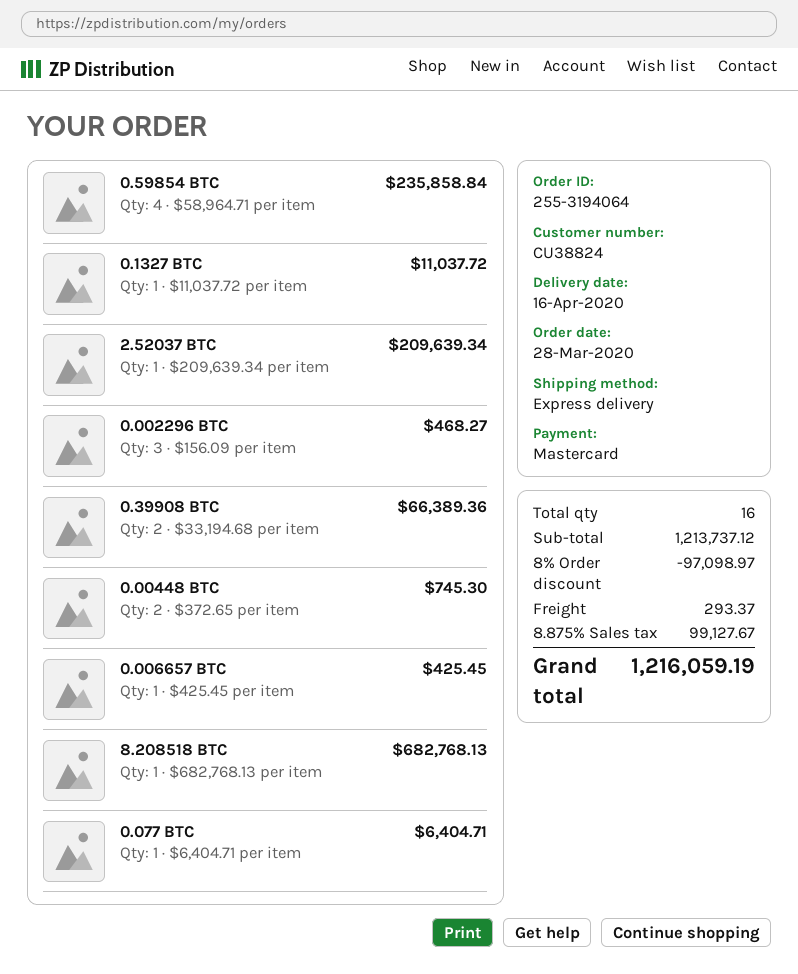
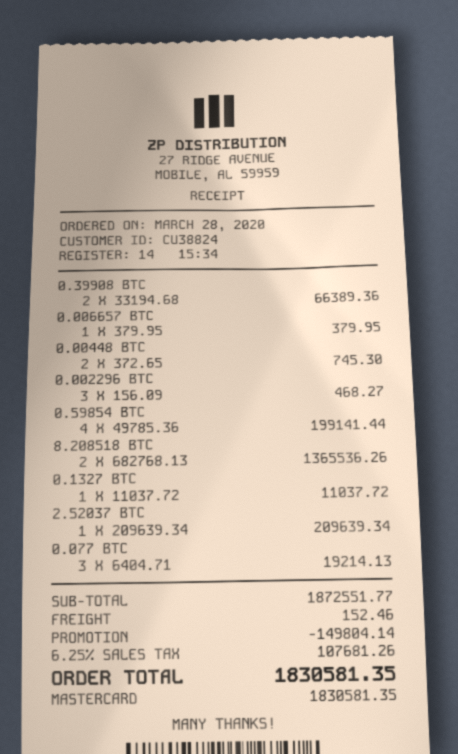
0.59854 BTC: 4 x 58964.71 = 235858.84 -> 4 x 49785.36 = 199141.44
0.006657 BTC: 1 x 425.45 = 425.45 -> 1 x 379.95 = 379.95
8.208518 BTC: 1 x 682768.13 = 682768.13 -> 2 x 682768.13 = 1365536.26
0.077 BTC: 1 x 6404.71 = 6404.71 -> 3 x 6404.71 = 19214.13
subtotal: 1213737.12 -> 1872551.77
discount: 97098.97 -> 149804.14
shipping: 293.37 -> 152.46
tax: 8.875% = 99127.67 -> 6.25% = 107681.26
total: 1216059.19 -> 1830581.35

